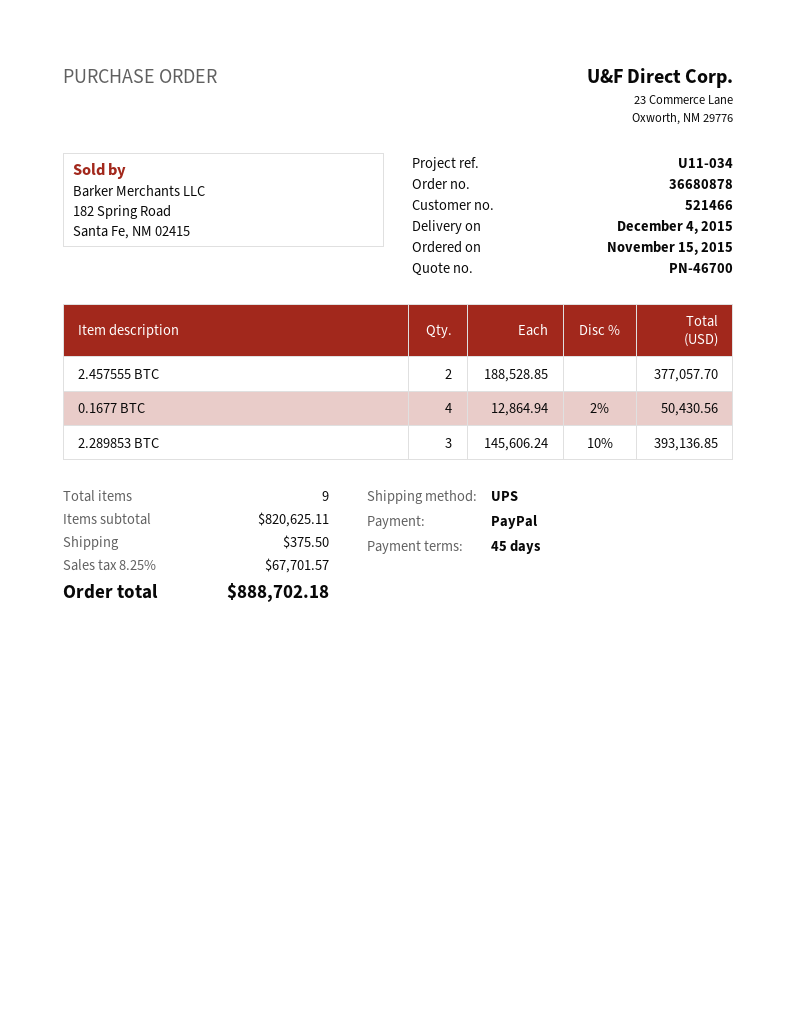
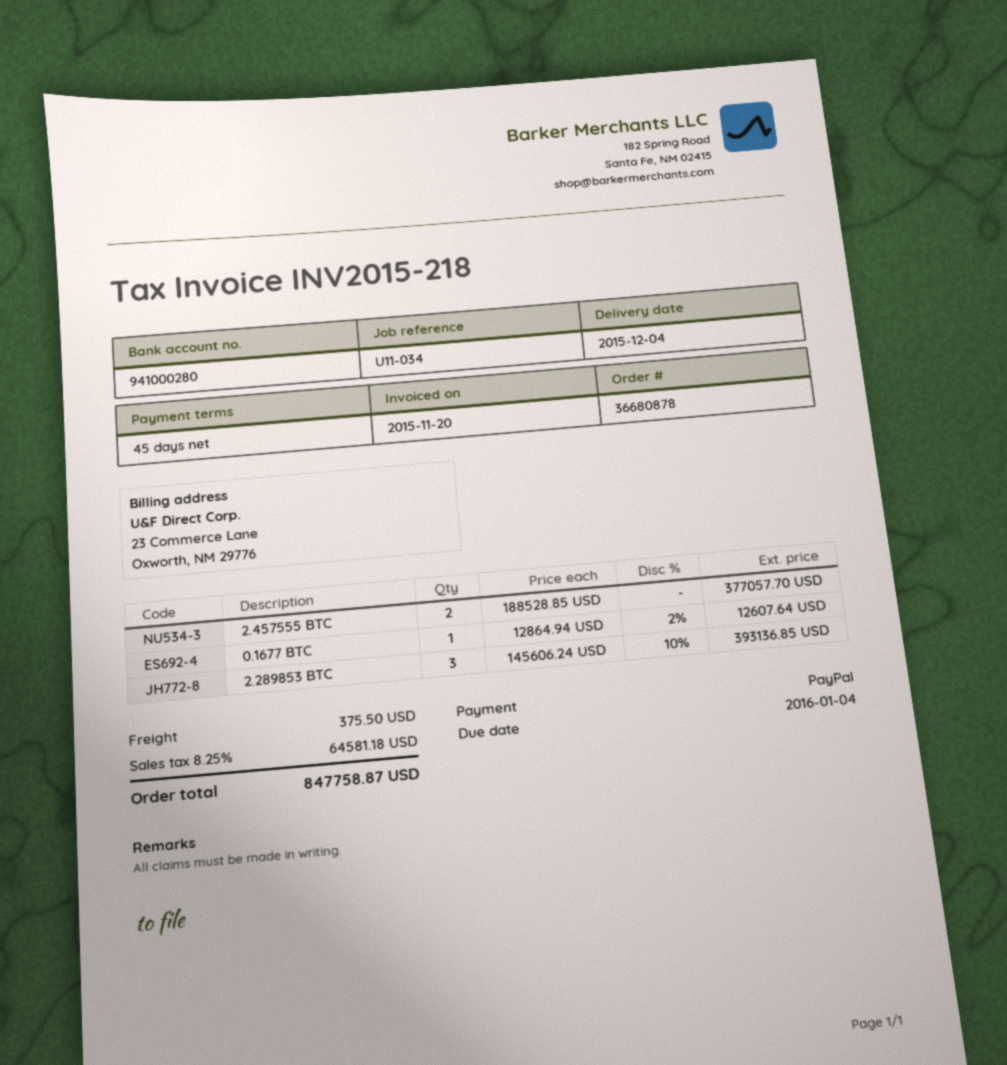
0.1677 BTC: 4 x 12864.94 - 2% = 50430.56 -> 1 x 12864.94 - 2% = 12607.64
tax: 8.25% = 67701.57 -> 8.25% = 64581.18
total: 888702.18 -> 847758.87

